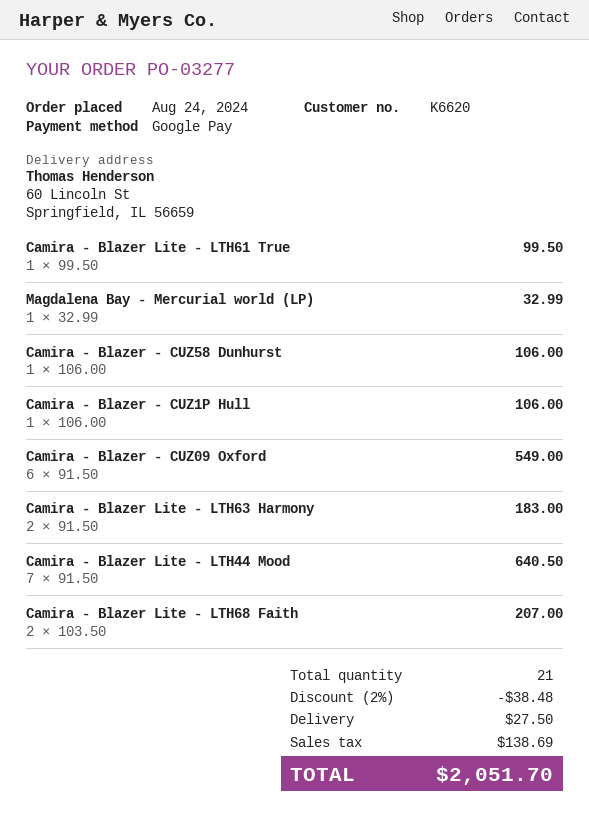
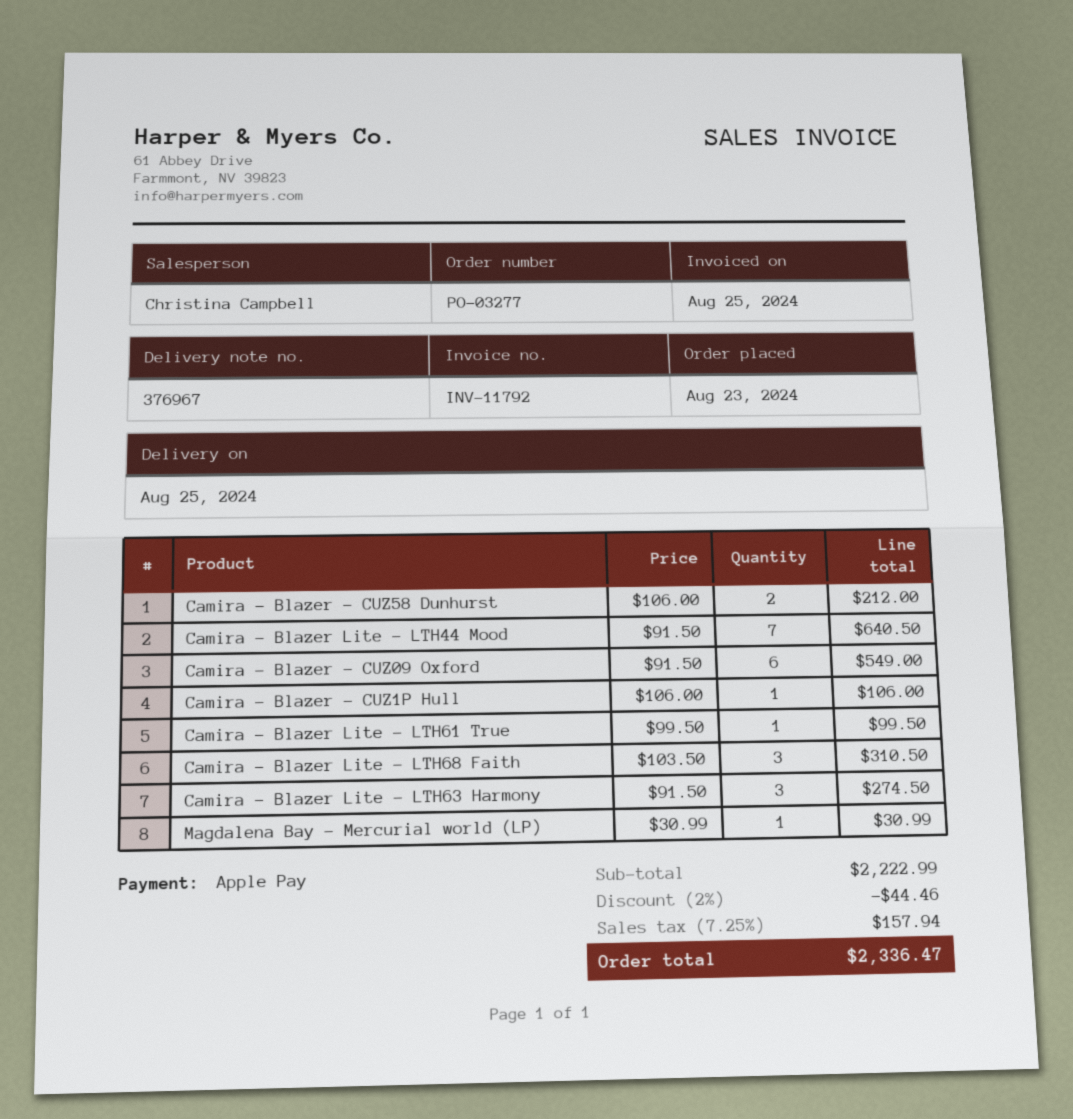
order date: 2024-08-24 -> 2024-08-23
payment method: Google Pay -> Apple Pay
Magdalena Bay - Mercurial world (LP): 1 x 32.99 = 32.99 -> 1 x 30.99 = 30.99
Camira - Blazer - CUZ58 Dunhurst: 1 x 106.00 = 106.00 -> 2 x 106.00 = 212.00
Camira - Blazer Lite - LTH63 Harmony: 2 x 91.50 = 183.00 -> 3 x 91.50 = 274.50
Camira - Blazer Lite - LTH68 Faith: 2 x 103.50 = 207.00 -> 3 x 103.50 = 310.50
discount: 2% = 38.48 -> 2% = 44.46
shipping: 27.50 -> none
tax: 138.69 -> 157.94
total: 2051.70 -> 2336.47

